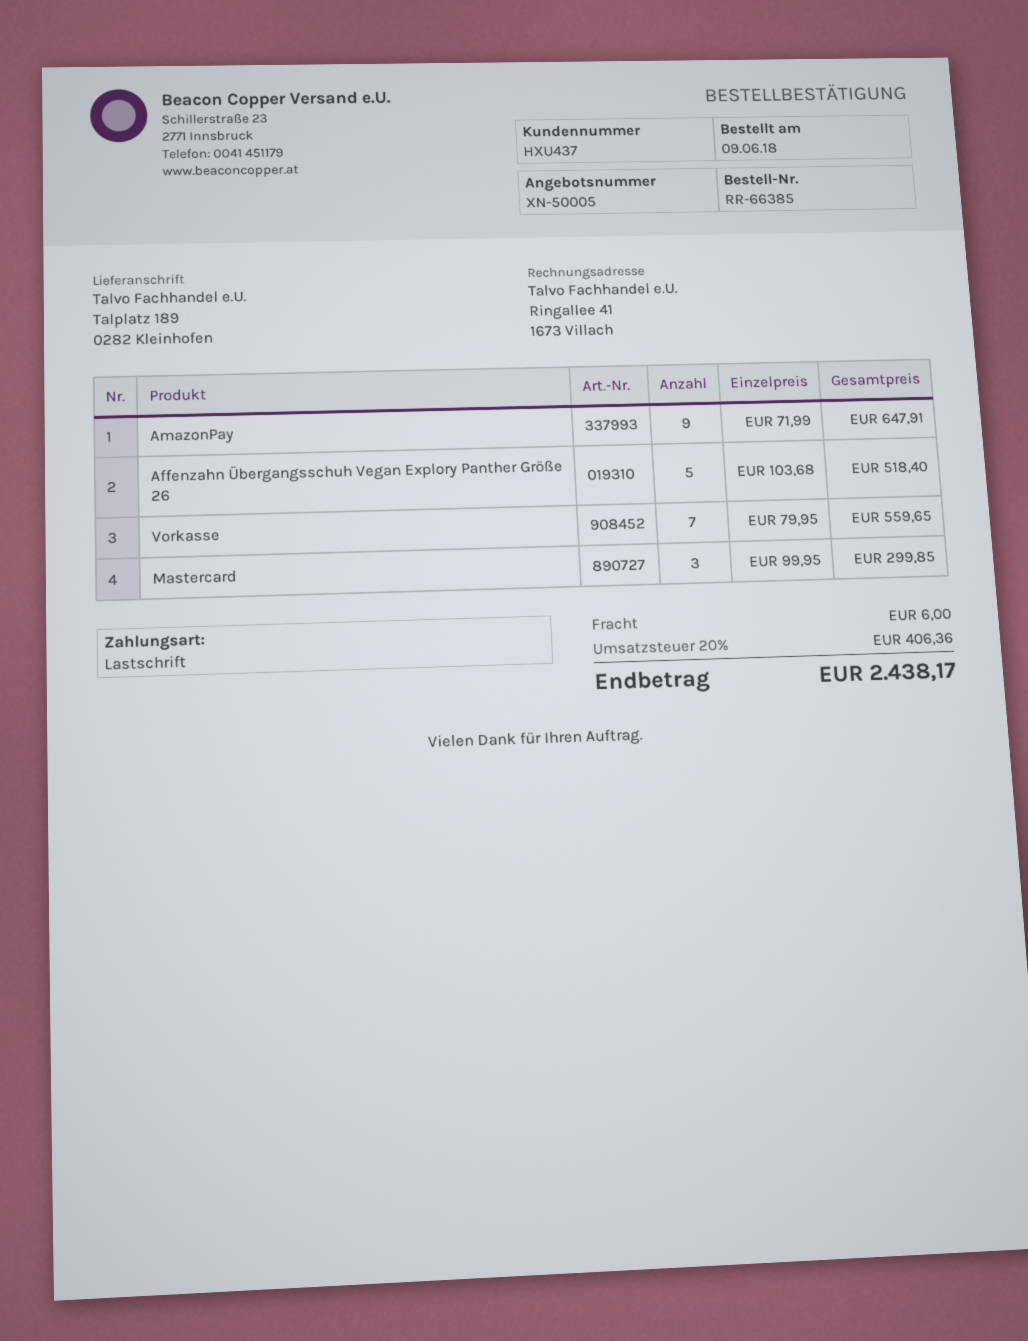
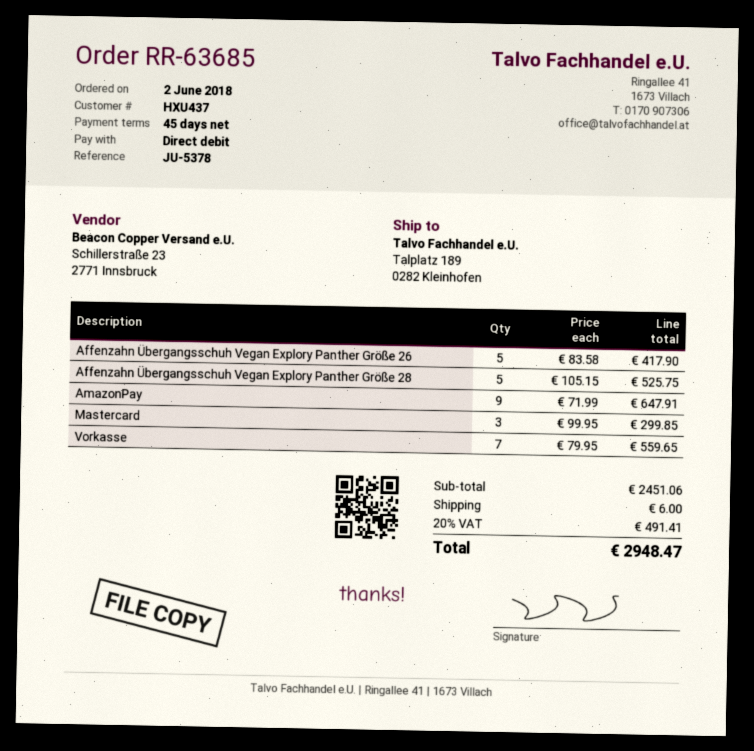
order number: RR-66385 -> RR-63685
order date: 2018-06-09 -> 2018-06-02
Affenzahn Übergangsschuh Vegan Explory Panther Größe 26: 5 x 103.68 = 518.40 -> 5 x 83.58 = 417.90
Affenzahn Übergangsschuh Vegan Explory Panther Größe 28: none -> 5 x 105.15 = 525.75
tax: 20% = 406.36 -> 20% = 491.41
total: 2438.17 -> 2948.47

